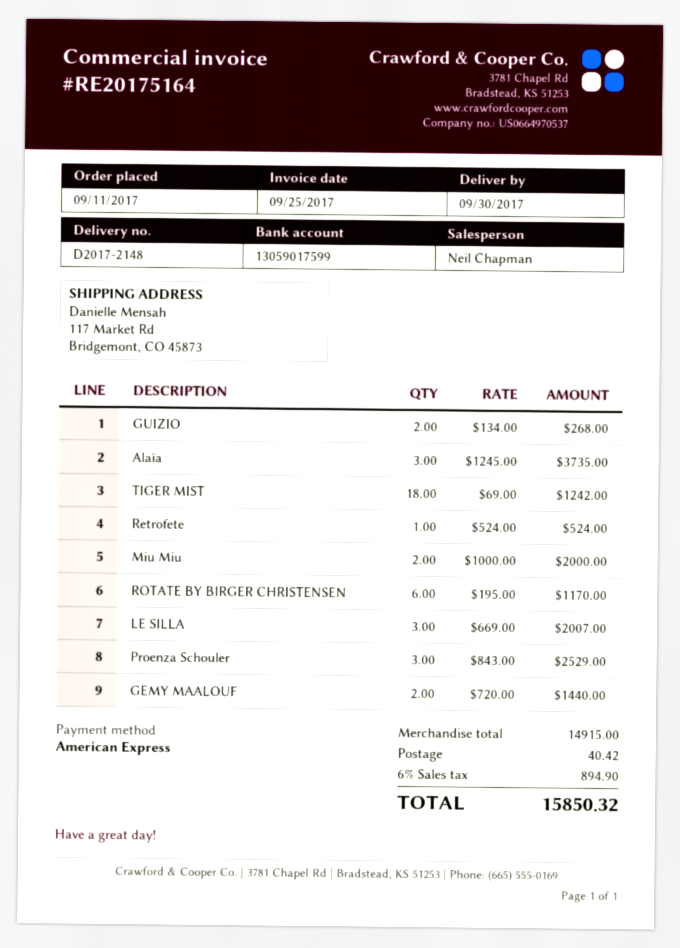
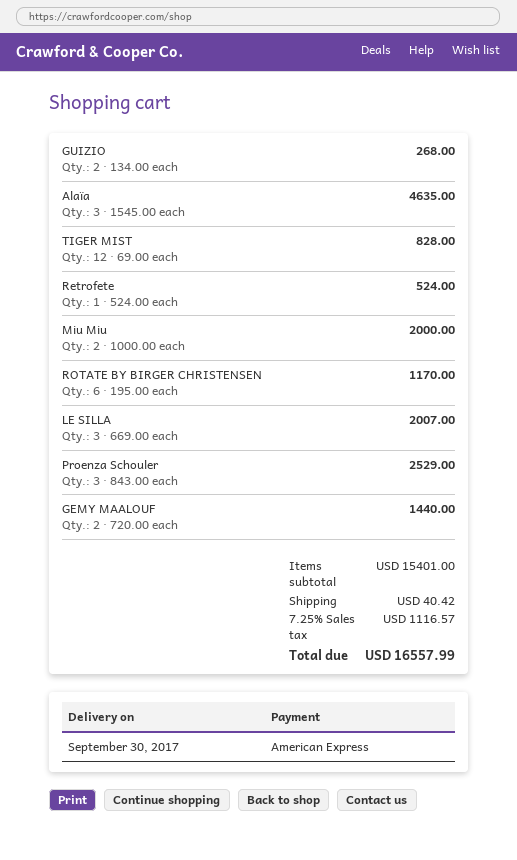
Alaïa: 3 x 1245.00 = 3735.00 -> 3 x 1545.00 = 4635.00
TIGER MIST: 18 x 69.00 = 1242.00 -> 12 x 69.00 = 828.00
subtotal: 14915.00 -> 15401.00
tax: 6% = 894.90 -> 7.25% = 1116.57
total: 15850.32 -> 16557.99

